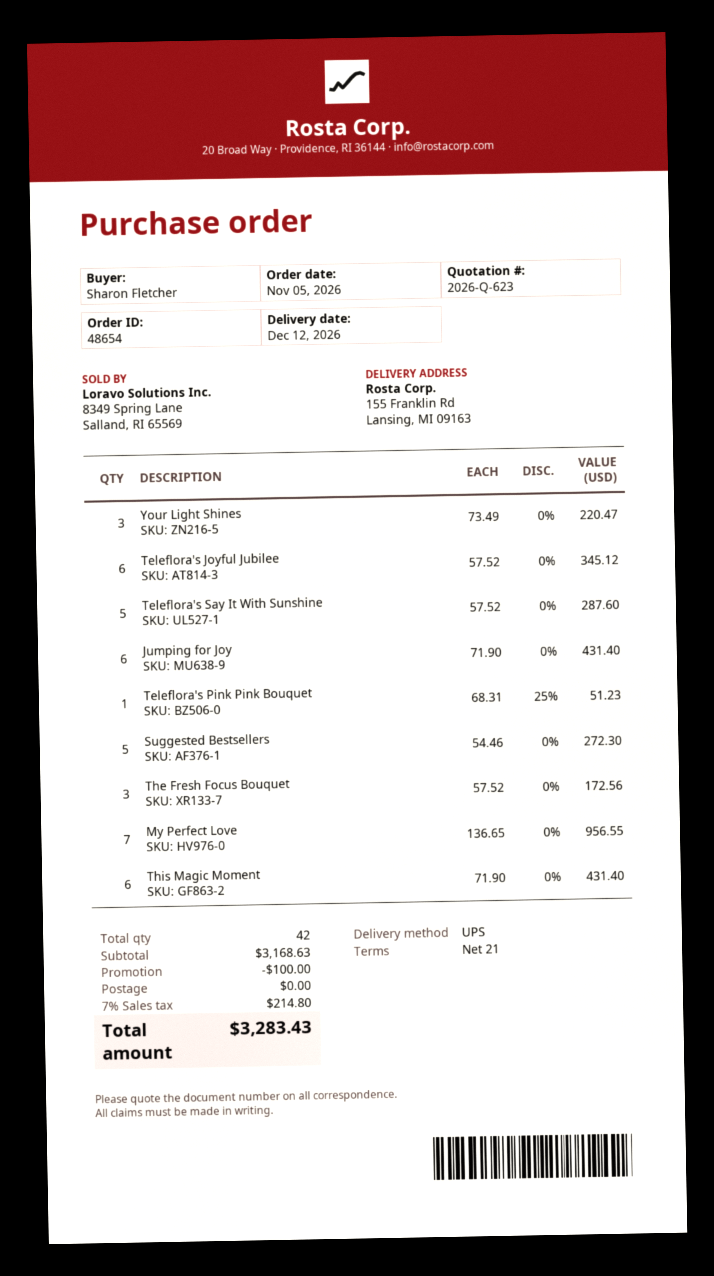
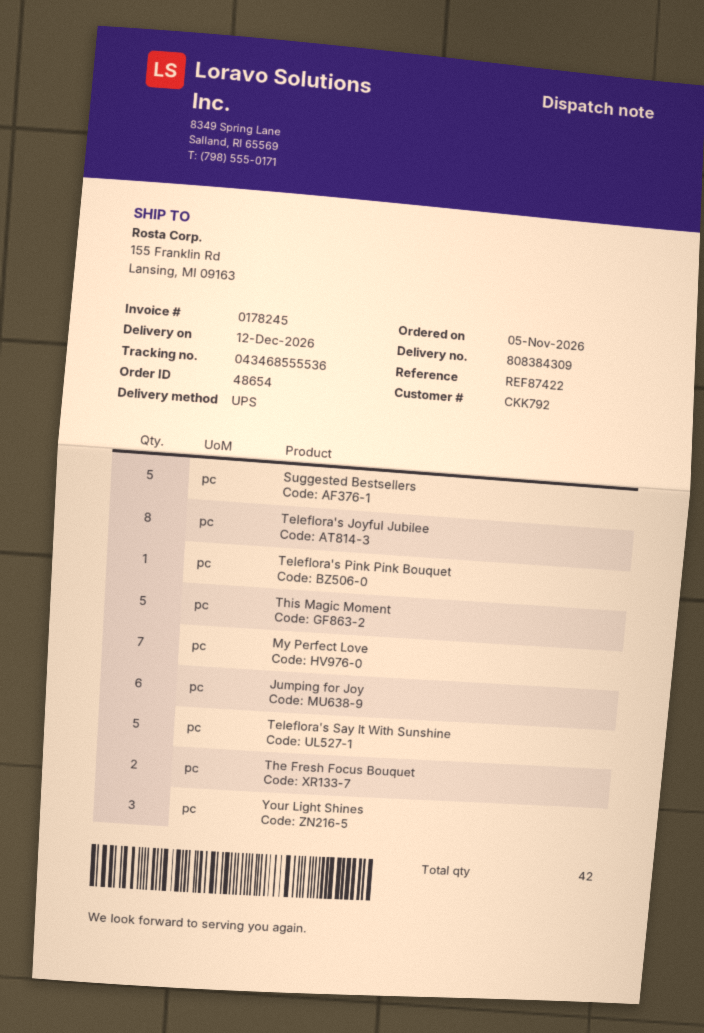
Teleflora's Joyful Jubilee: 6 -> 8
The Fresh Focus Bouquet: 3 -> 2
This Magic Moment: 6 -> 5

